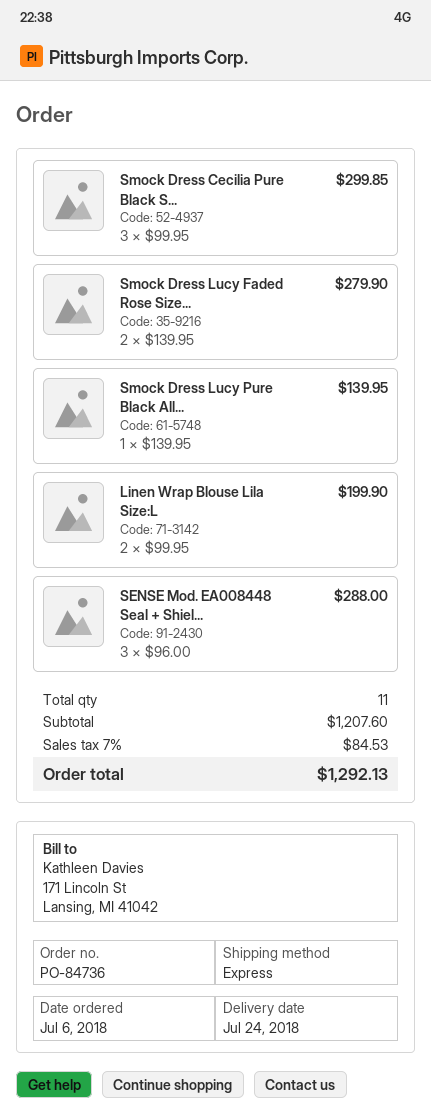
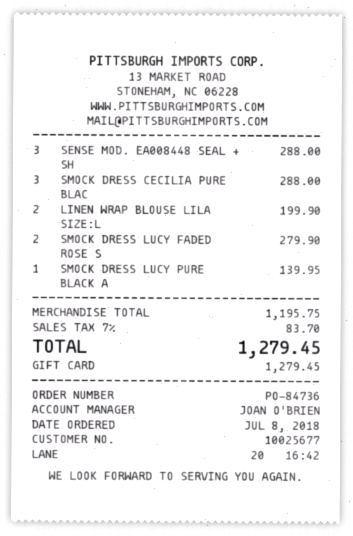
order date: 2018-07-06 -> 2018-07-08
Smock Dress Cecilia Pure Black S...: 3 for 299.85 -> 3 for 288.00
subtotal: 1207.60 -> 1195.75
tax: 7% = 84.53 -> 7% = 83.70
total: 1292.13 -> 1279.45

